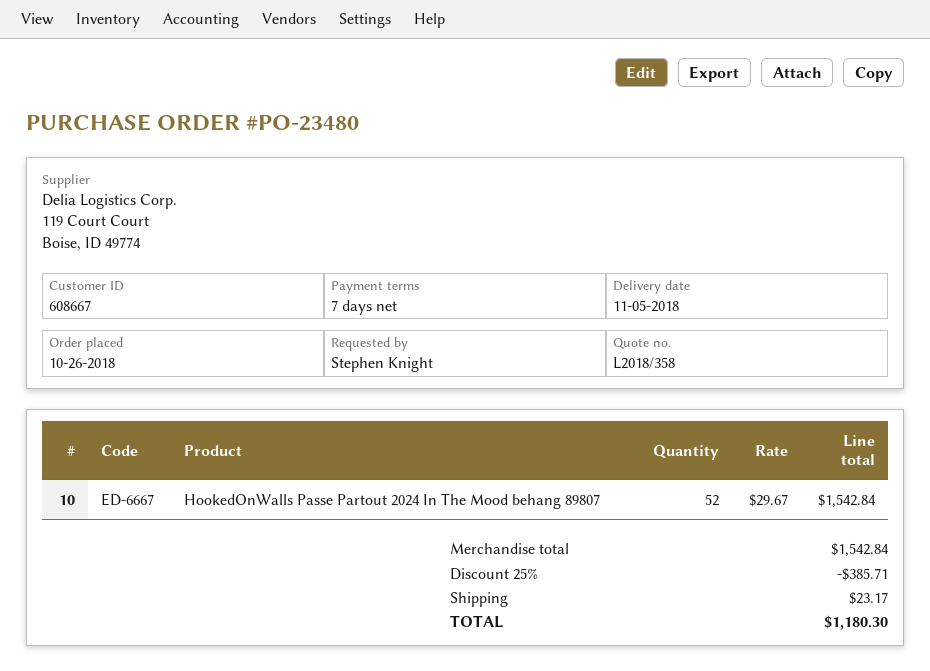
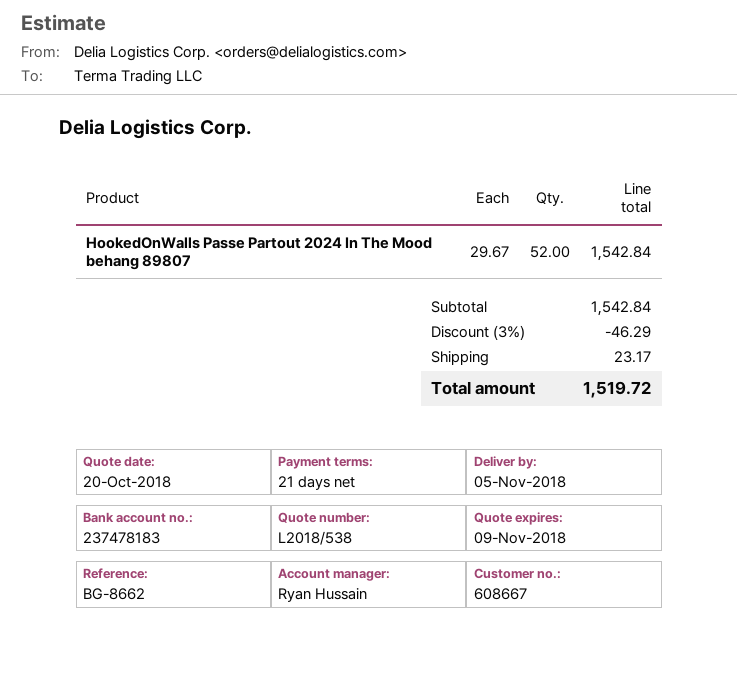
quote number: L2018/358 -> L2018/538
payment terms: 7 days -> 21 days
discount: 25% = 385.71 -> 3% = 46.29
total: 1180.30 -> 1519.72

